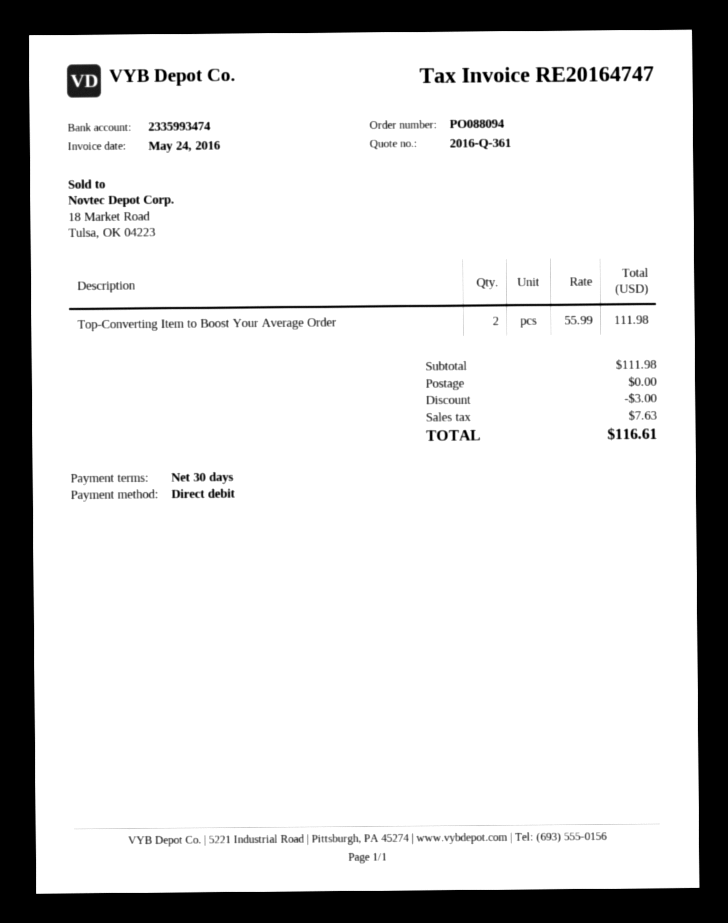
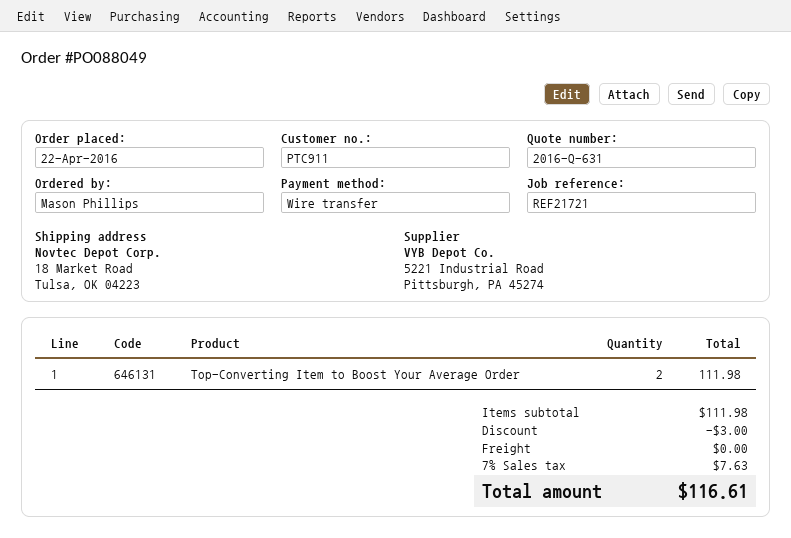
quote number: 2016-Q-361 -> 2016-Q-631
order number: PO088094 -> PO088049
payment method: direct debit -> bank transfer

